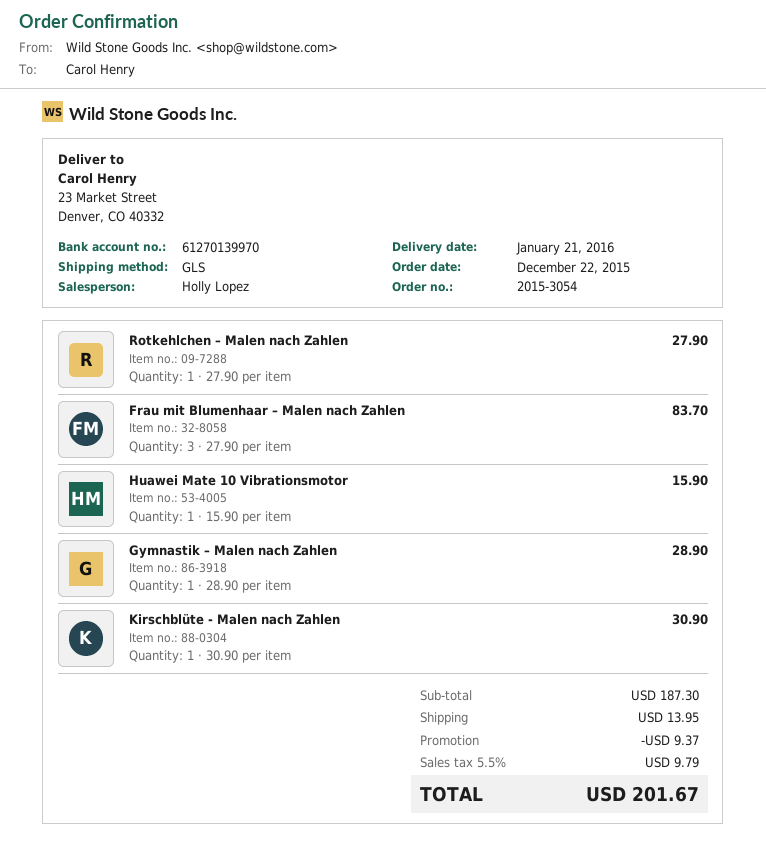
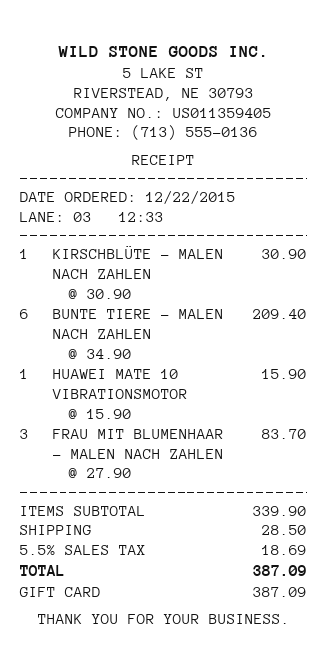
Rotkehlchen – Malen nach Zahlen: 1 x 27.90 = 27.90 -> none
Gymnastik – Malen nach Zahlen: 1 x 28.90 = 28.90 -> none
BUNTE TIERE – MALEN NACH ZAHLEN: none -> 6 x 34.90 = 209.40
subtotal: 187.30 -> 339.90
discount: 9.37 -> none
shipping: 13.95 -> 28.50
tax: 5.5% = 9.79 -> 5.5% = 18.69
total: 201.67 -> 387.09

